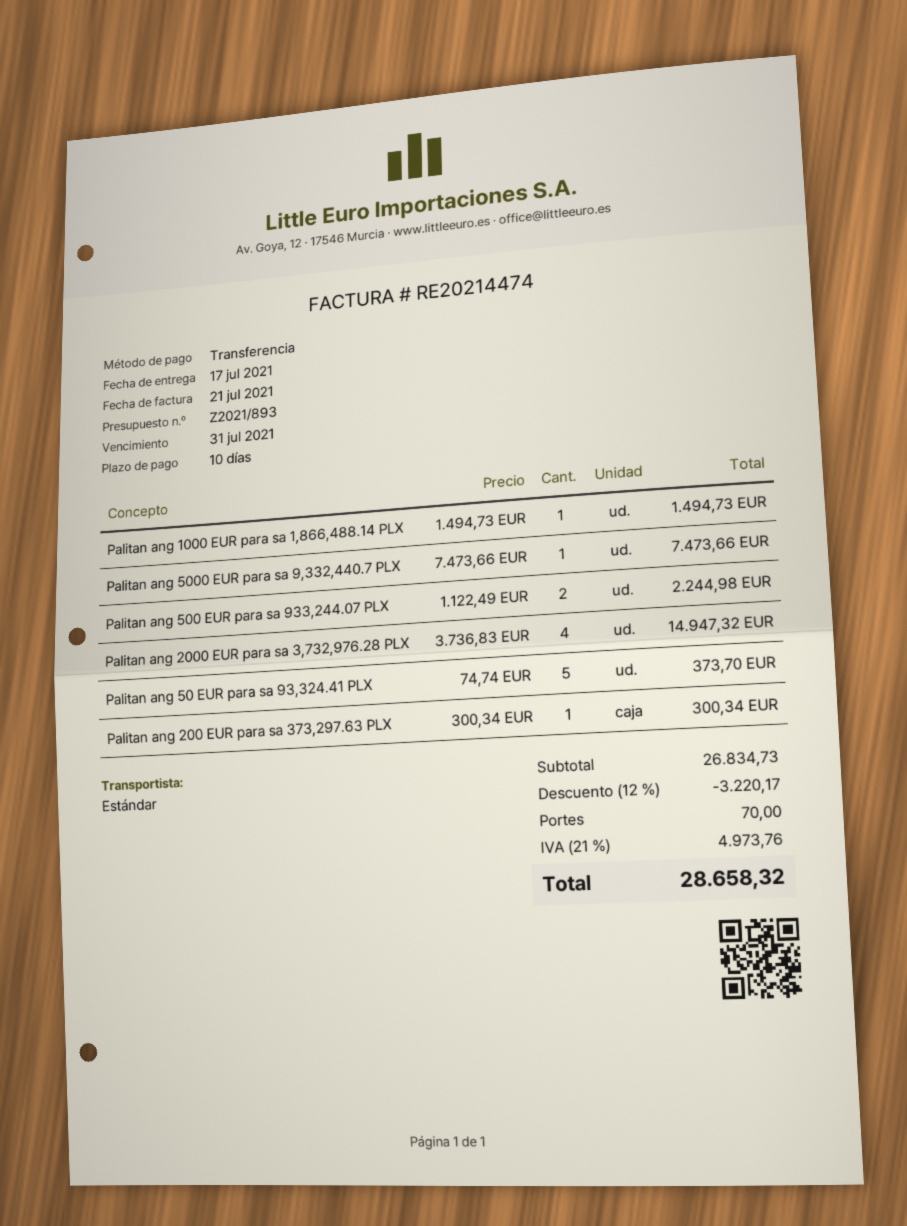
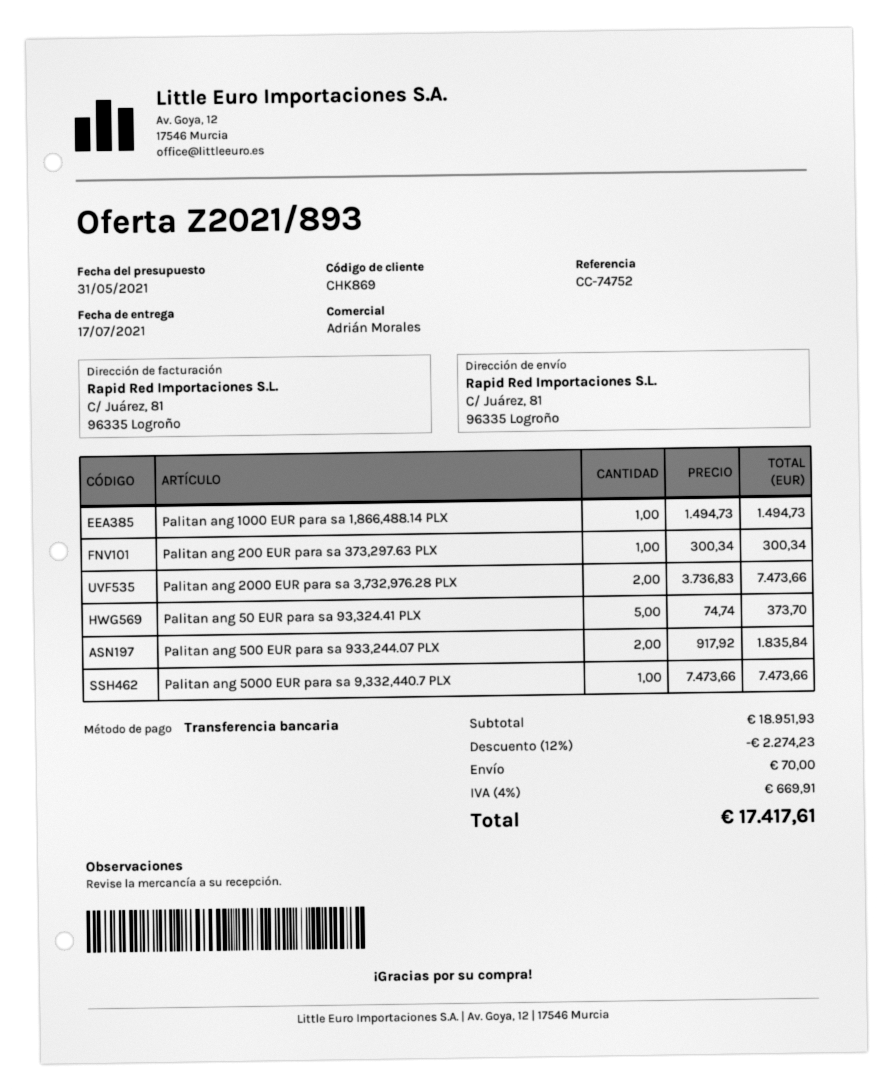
Palitan ang 500 EUR para sa 933,244.07 PLX: 2 x 1122.49 = 2244.98 -> 2 x 917.92 = 1835.84
Palitan ang 2000 EUR para sa 3,732,976.28 PLX: 4 x 3736.83 = 14947.32 -> 2 x 3736.83 = 7473.66
subtotal: 26834.73 -> 18951.93
discount: 12% = 3220.17 -> 12% = 2274.23
tax: 21% = 4973.76 -> 4% = 669.91
total: 28658.32 -> 17417.61

